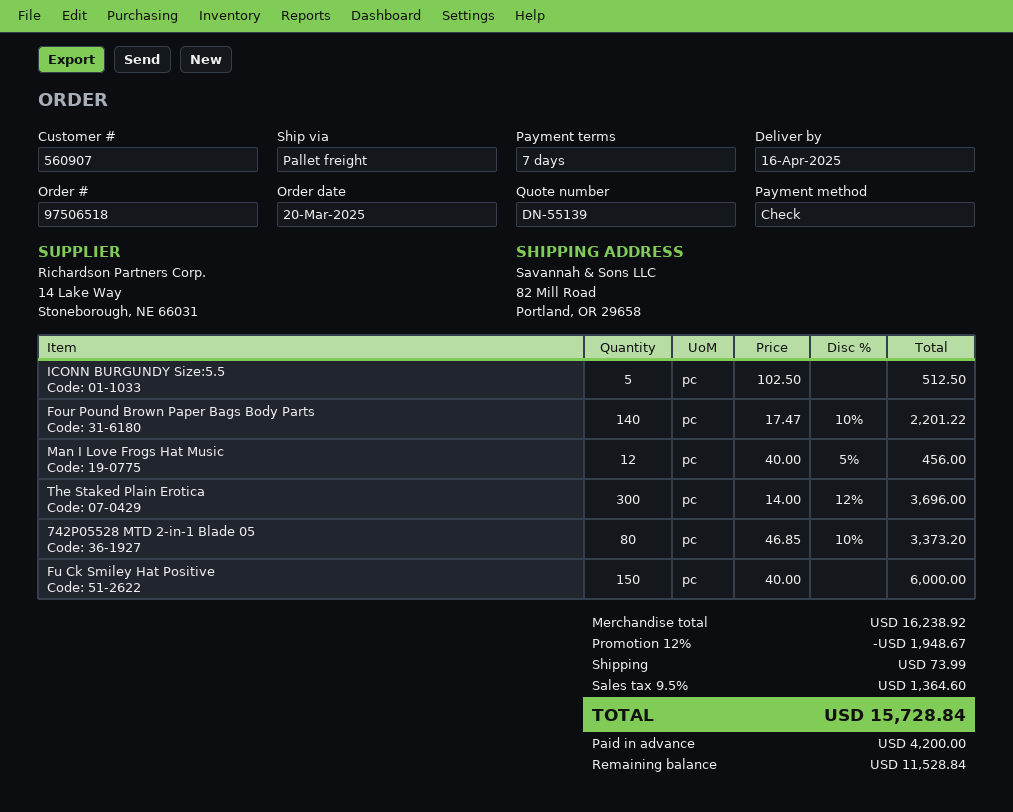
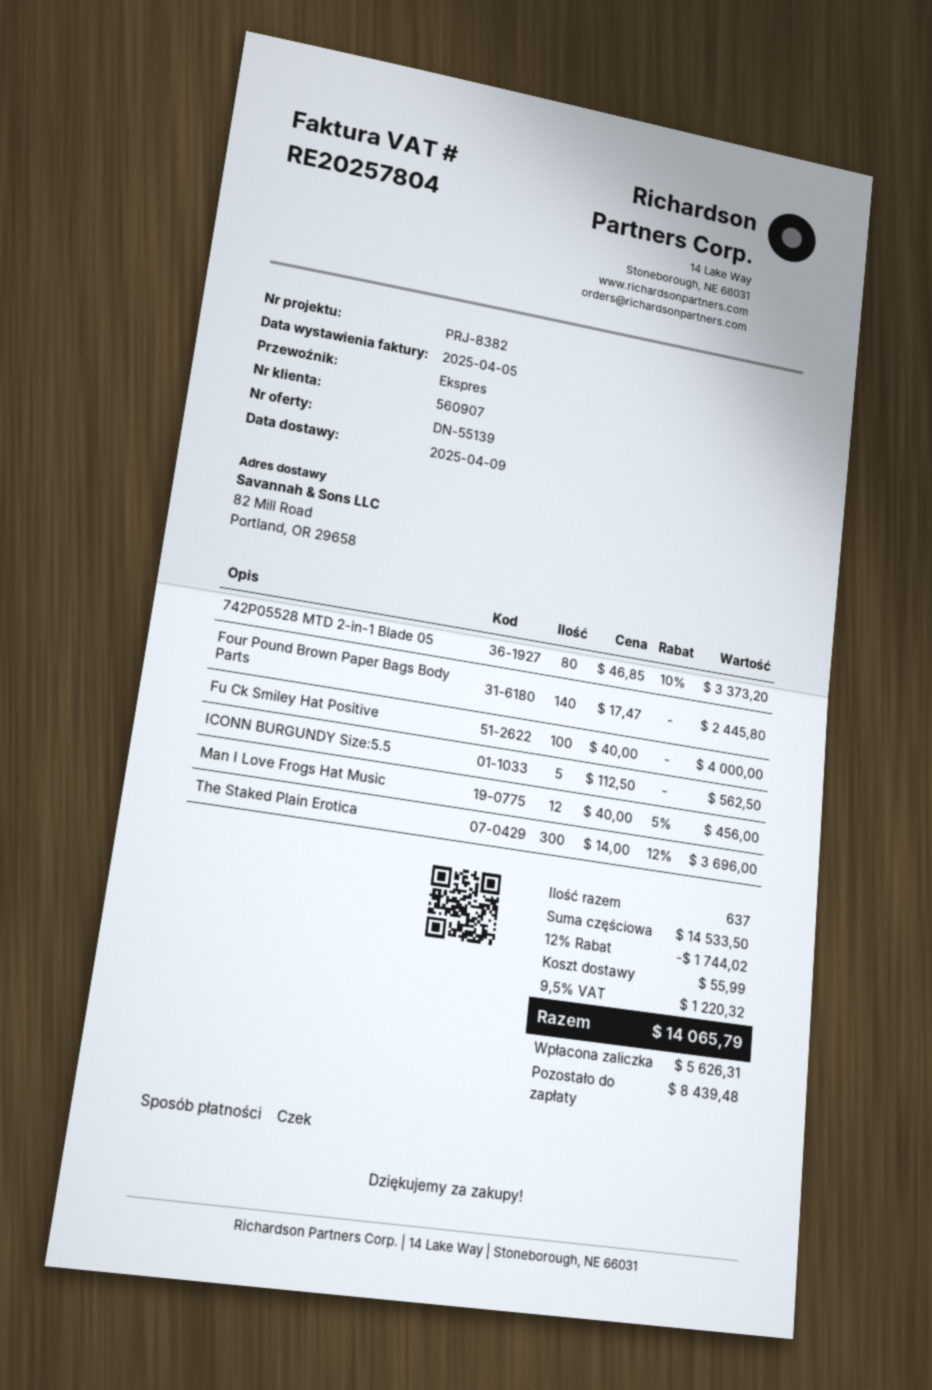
delivery date: 2025-04-16 -> 2025-04-09
shipping method: pallet freight -> express
ICONN BURGUNDY Size:5.5: 5 x 102.50 = 512.50 -> 5 x 112.50 = 562.50
Four Pound Brown Paper Bags Body Parts: 140 x 17.47 - 10% = 2201.22 -> 140 x 17.47 = 2445.80
Fu Ck Smiley Hat Positive: 150 x 40.00 = 6000.00 -> 100 x 40.00 = 4000.00
subtotal: 16238.92 -> 14533.50
discount: 12% = 1948.67 -> 12% = 1744.02
shipping: 73.99 -> 55.99
tax: 9.5% = 1364.60 -> 9.5% = 1220.32
total: 15728.84 -> 14065.79
deposit: 4200.00 -> 5626.31
balance: 11528.84 -> 8439.48

